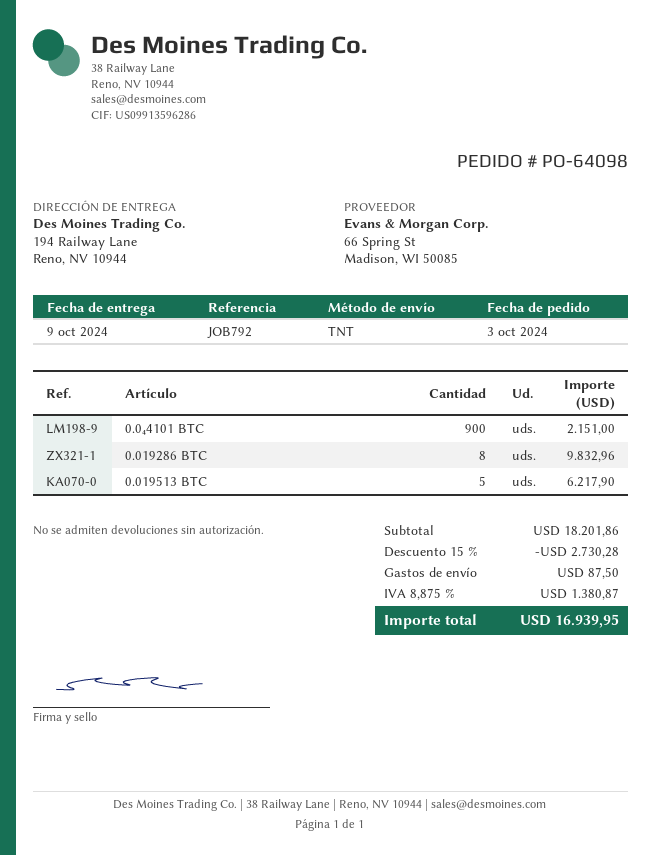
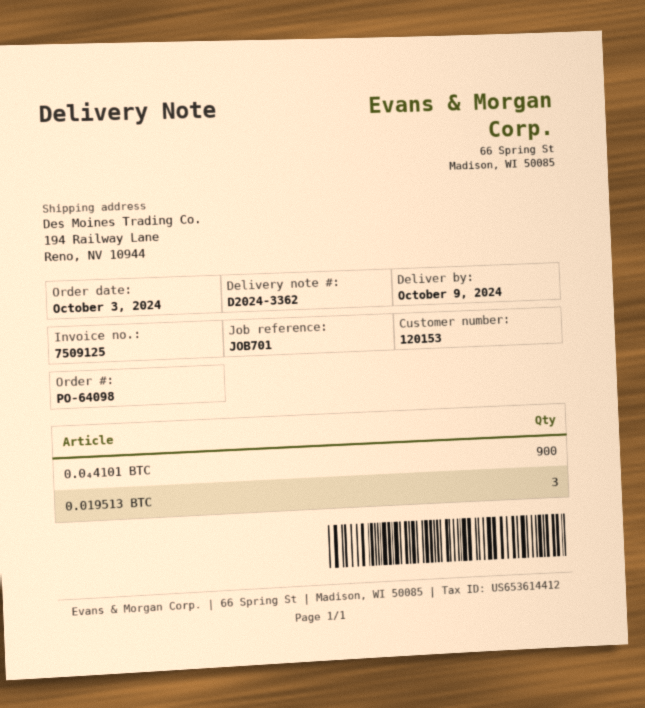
reference: JOB792 -> JOB701
0.019286 BTC: 8 -> none
0.019513 BTC: 5 -> 3

